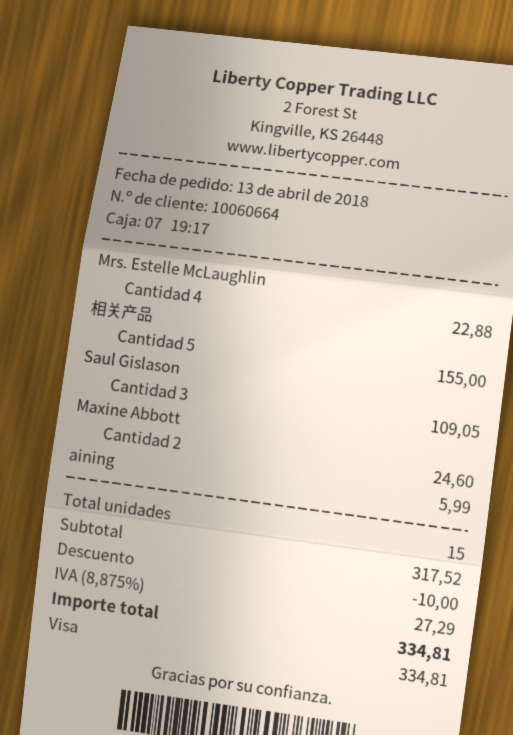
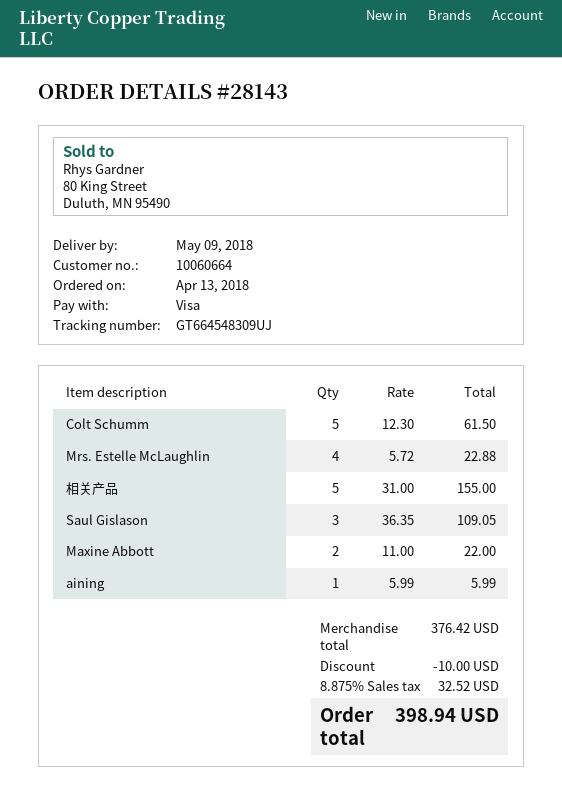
Maxine Abbott: 2 for 24.60 -> 2 for 22.00
Colt Schumm: none -> 5 for 61.50
subtotal: 317.52 -> 376.42
tax: 8.875% = 27.29 -> 8.875% = 32.52
total: 334.81 -> 398.94

